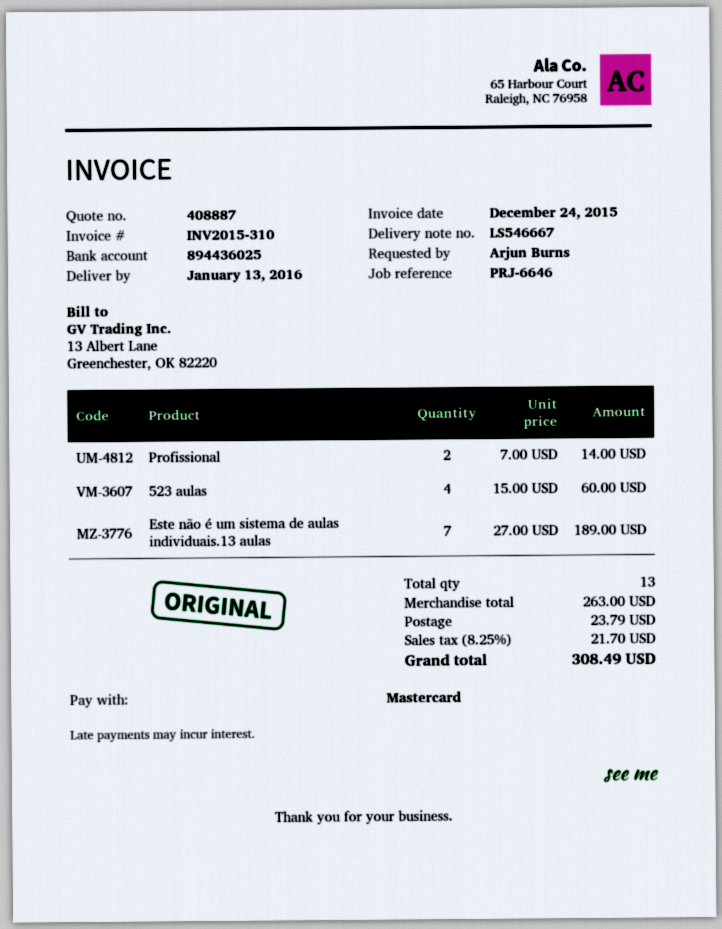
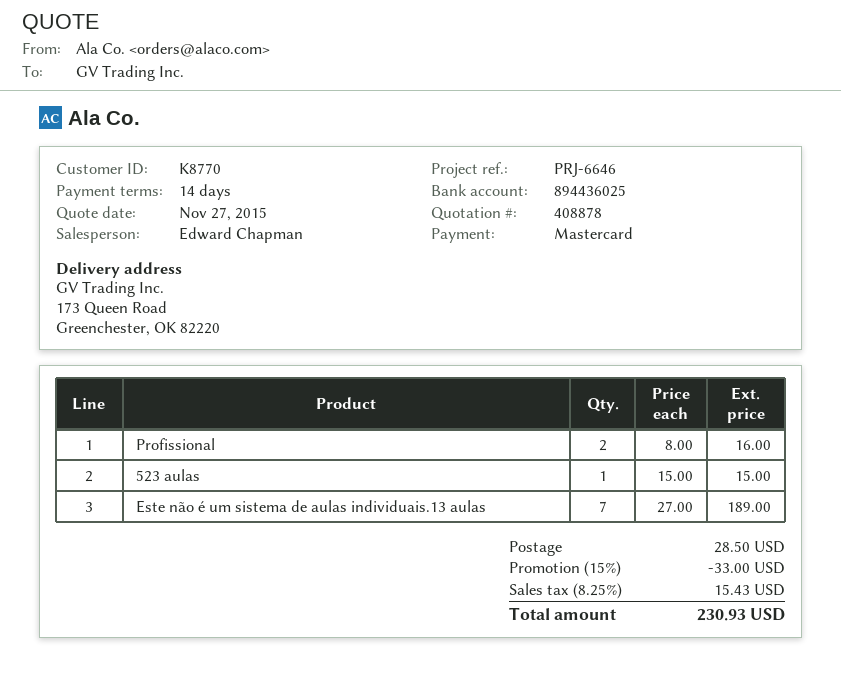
quote number: 408887 -> 408878
Profissional: 2 x 7.00 = 14.00 -> 2 x 8.00 = 16.00
523 aulas: 4 x 15.00 = 60.00 -> 1 x 15.00 = 15.00
discount: none -> 15% = 33.00
shipping: 23.79 -> 28.50
tax: 8.25% = 21.70 -> 8.25% = 15.43
total: 308.49 -> 230.93

